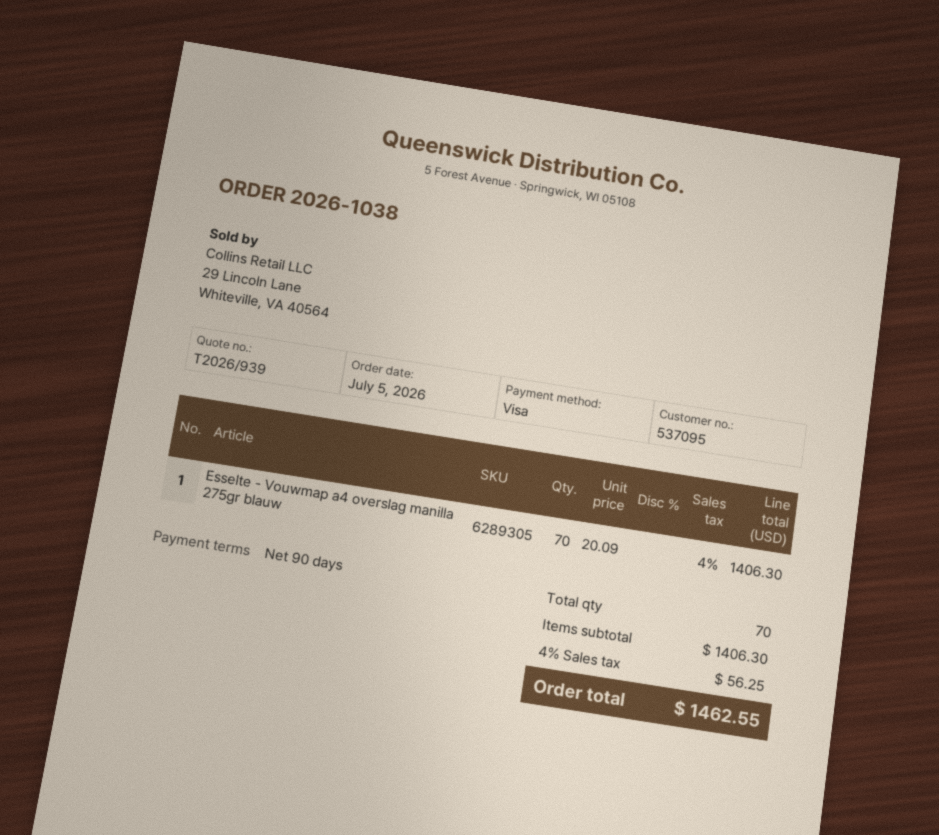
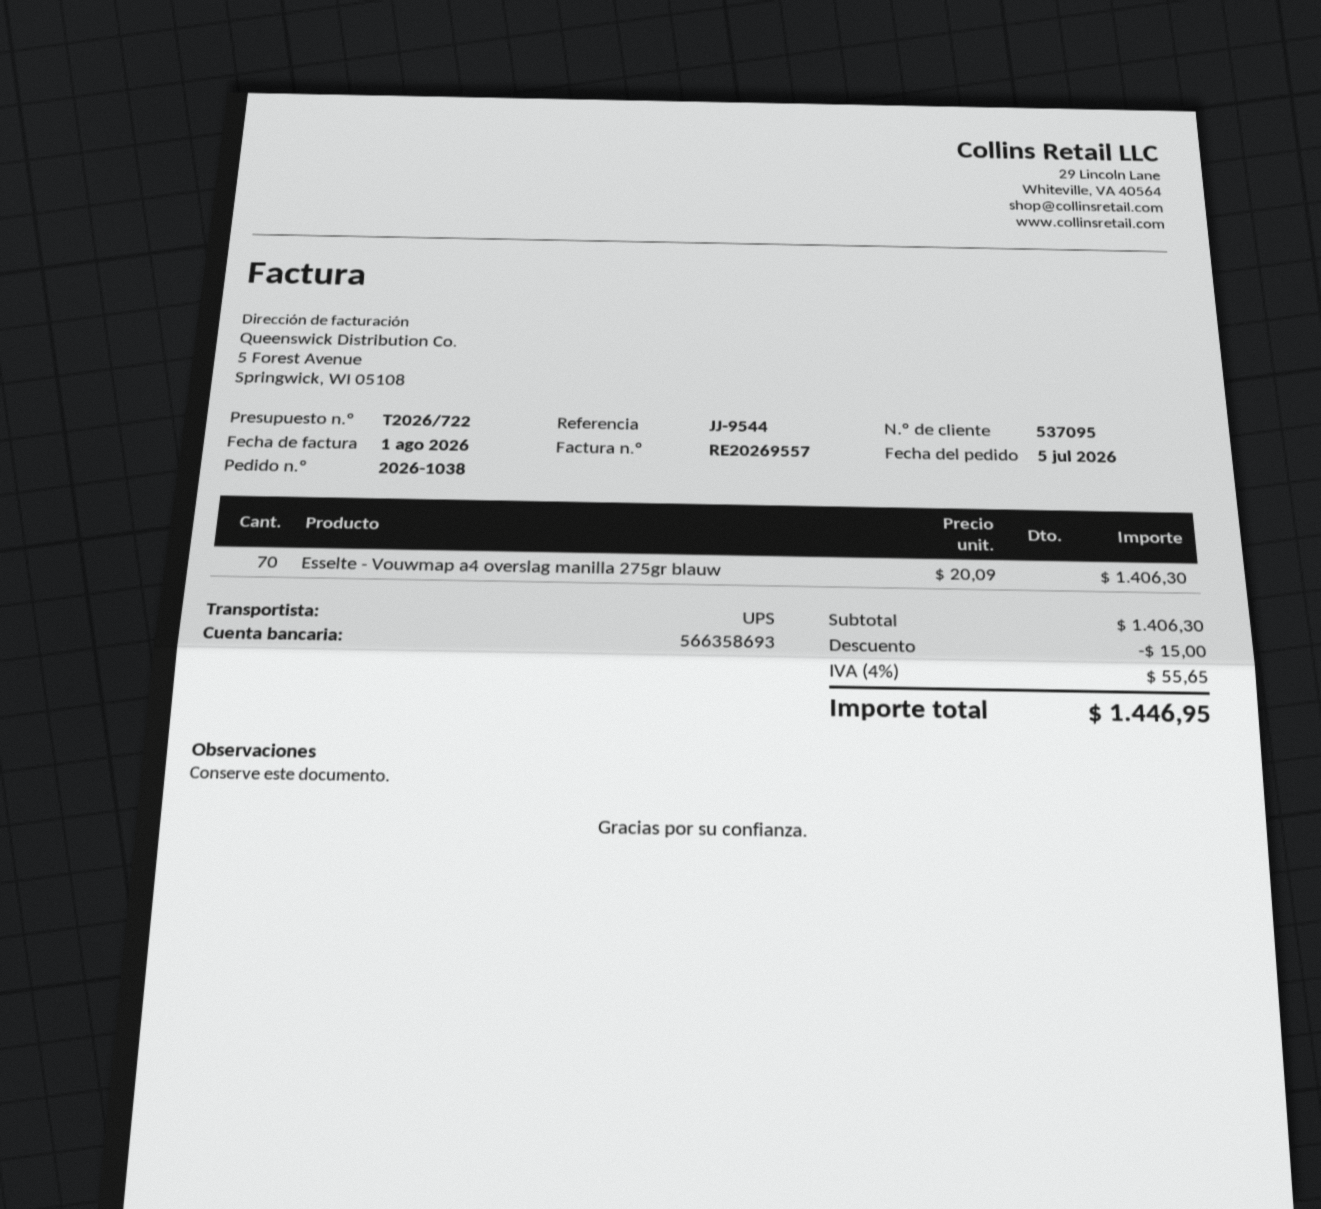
quote number: T2026/939 -> T2026/722
discount: none -> 15.00
tax: 4% = 56.25 -> 4% = 55.65
total: 1462.55 -> 1446.95

